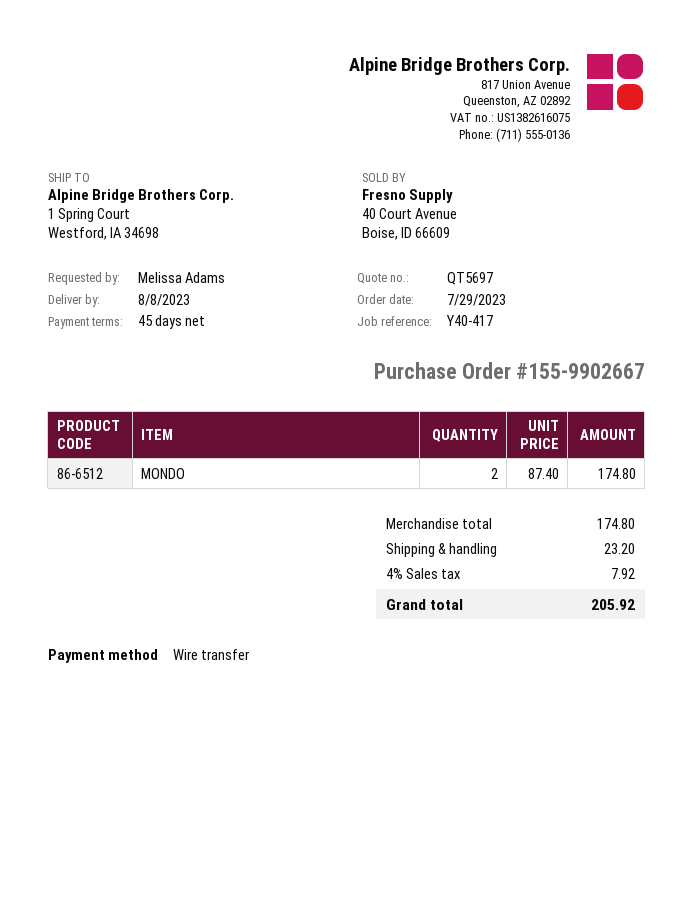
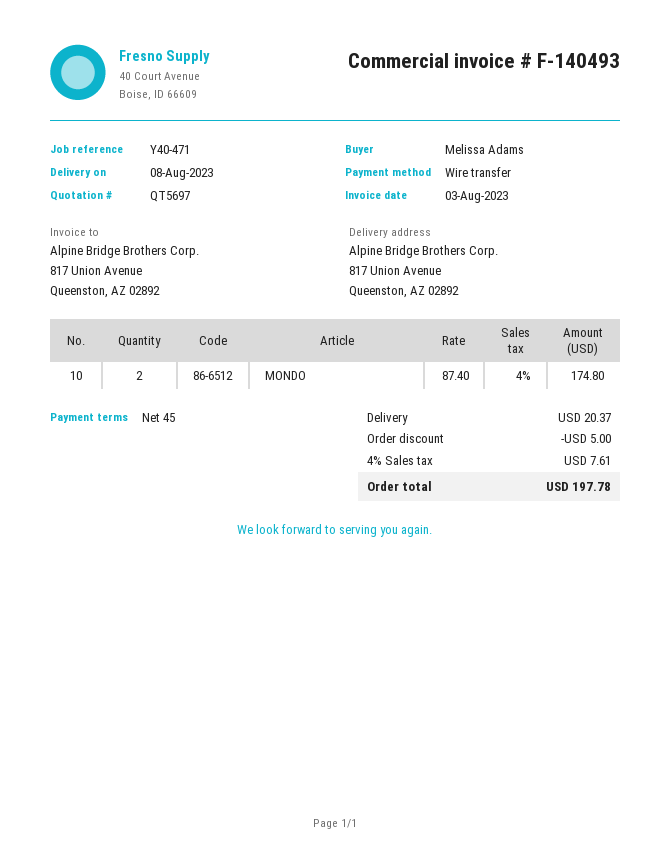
reference: Y40-417 -> Y40-471
ship to: 1 Spring Court, Westford, IA 34698 -> 817 Union Avenue, Queenston, AZ 02892
discount: none -> 5.00
shipping: 23.20 -> 20.37
tax: 4% = 7.92 -> 4% = 7.61
total: 205.92 -> 197.78

